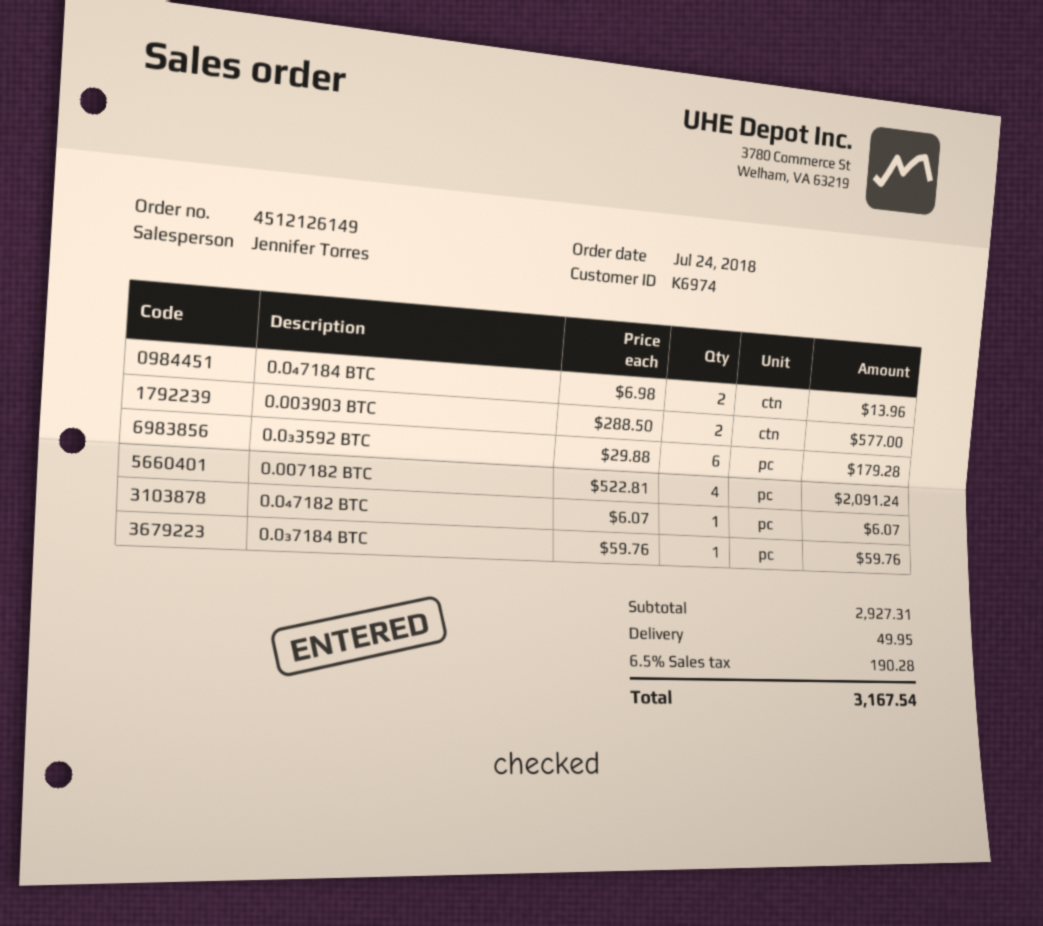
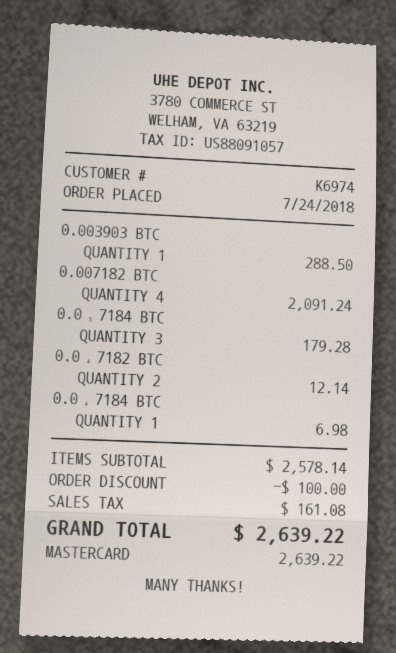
0.0₄7184 BTC: 2 for 13.96 -> 1 for 6.98
0.003903 BTC: 2 for 577.00 -> 1 for 288.50
0.0₃3592 BTC: 6 for 179.28 -> none
0.0₄7182 BTC: 1 for 6.07 -> 2 for 12.14
0.0₃7184 BTC: 1 for 59.76 -> 3 for 179.28
subtotal: 2927.31 -> 2578.14
discount: none -> 100.00
shipping: 49.95 -> none
tax: 190.28 -> 161.08
total: 3167.54 -> 2639.22

